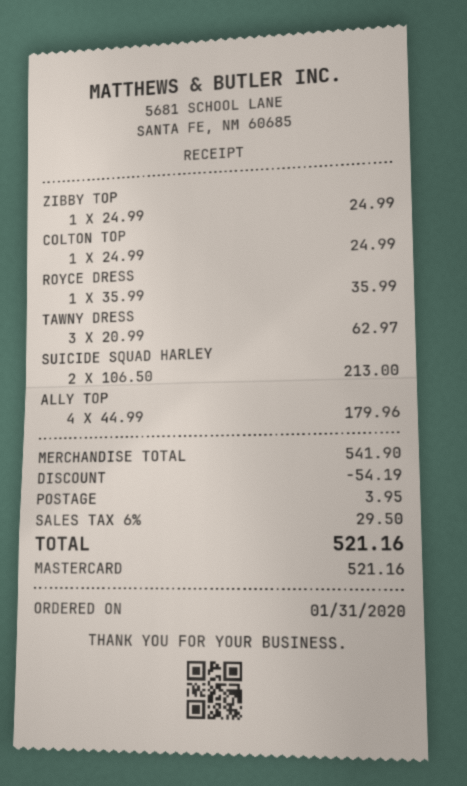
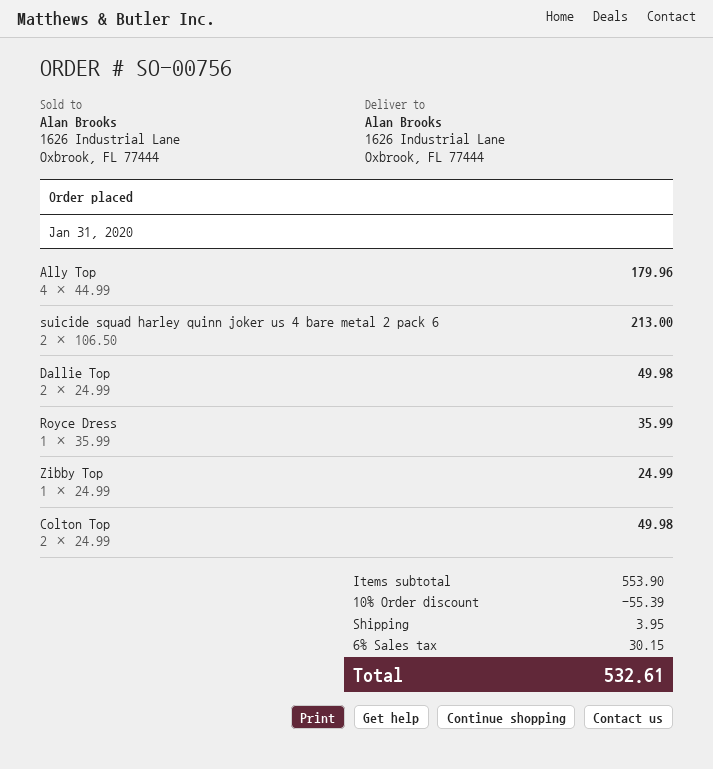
COLTON TOP: 1 x 24.99 = 24.99 -> 2 x 24.99 = 49.98
TAWNY DRESS: 3 x 20.99 = 62.97 -> none
Dallie Top: none -> 2 x 24.99 = 49.98
subtotal: 541.90 -> 553.90
discount: 54.19 -> 55.39
tax: 6% = 29.50 -> 6% = 30.15
total: 521.16 -> 532.61

